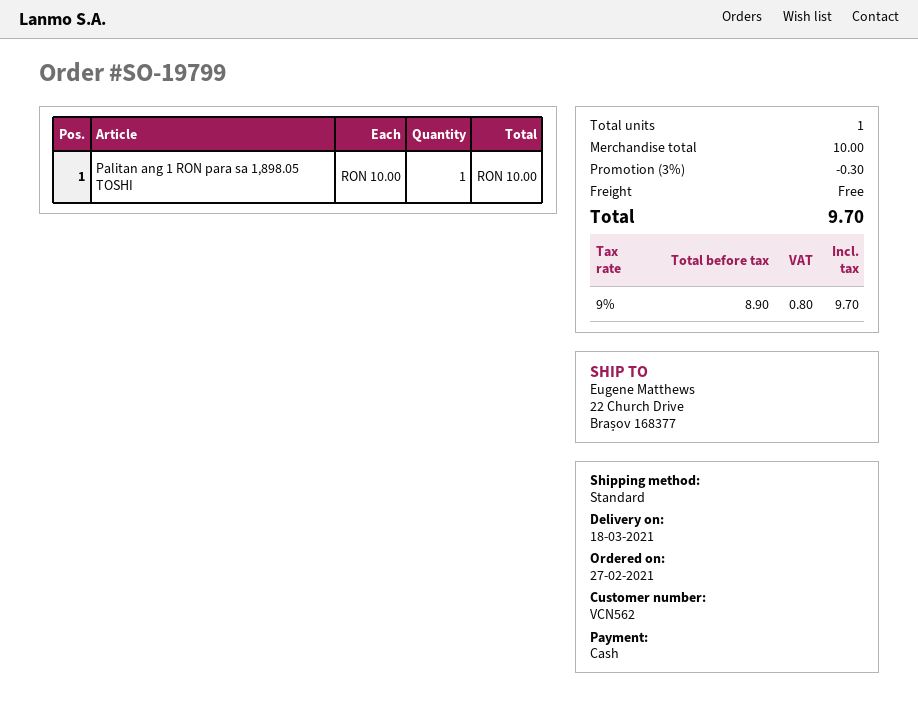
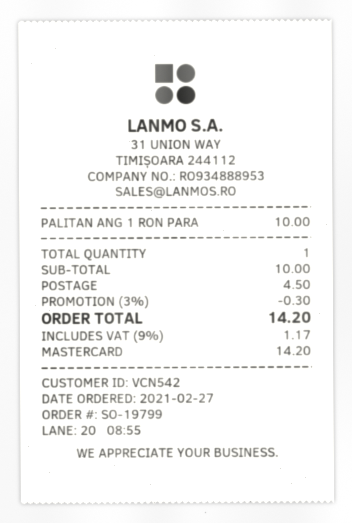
customer number: VCN562 -> VCN542
payment method: cash -> Mastercard
shipping: 0.00 -> 4.50
tax: 9% = 0.80 -> 9% = 1.17
total: 9.70 -> 14.20

